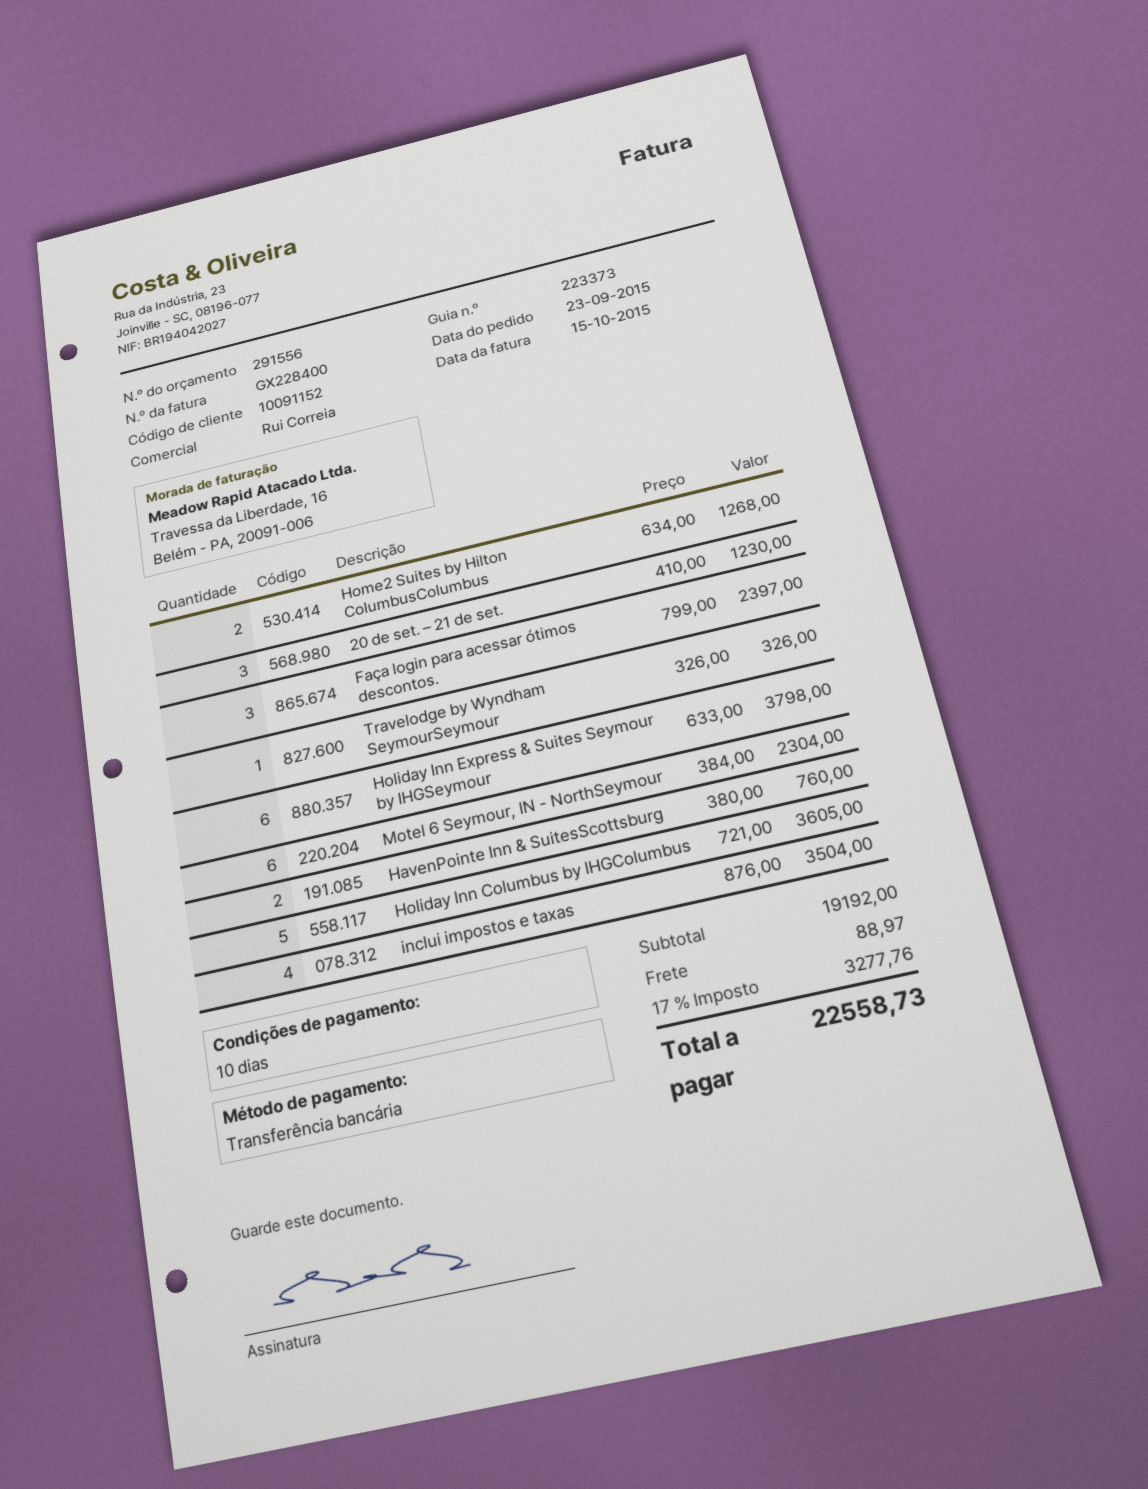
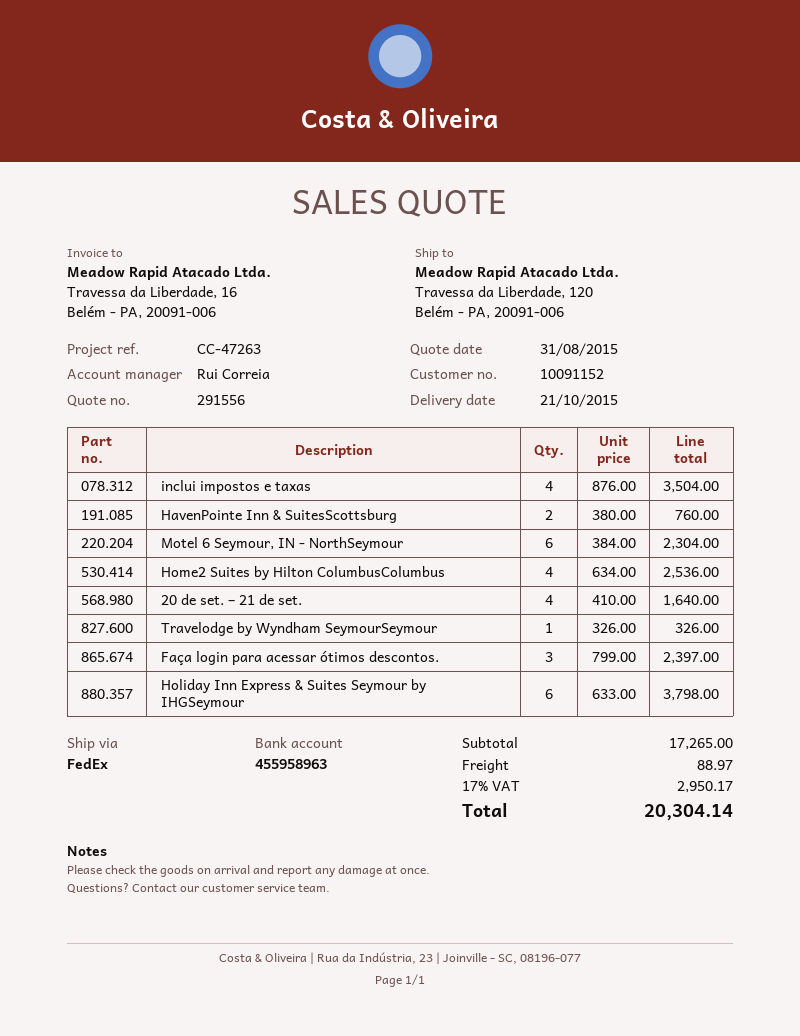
Home2 Suites by Hilton ColumbusColumbus: 2 x 634.00 = 1268.00 -> 4 x 634.00 = 2536.00
20 de set. – 21 de set.: 3 x 410.00 = 1230.00 -> 4 x 410.00 = 1640.00
Holiday Inn Columbus by IHGColumbus: 5 x 721.00 = 3605.00 -> none
subtotal: 19192.00 -> 17265.00
tax: 17% = 3277.76 -> 17% = 2950.17
total: 22558.73 -> 20304.14

